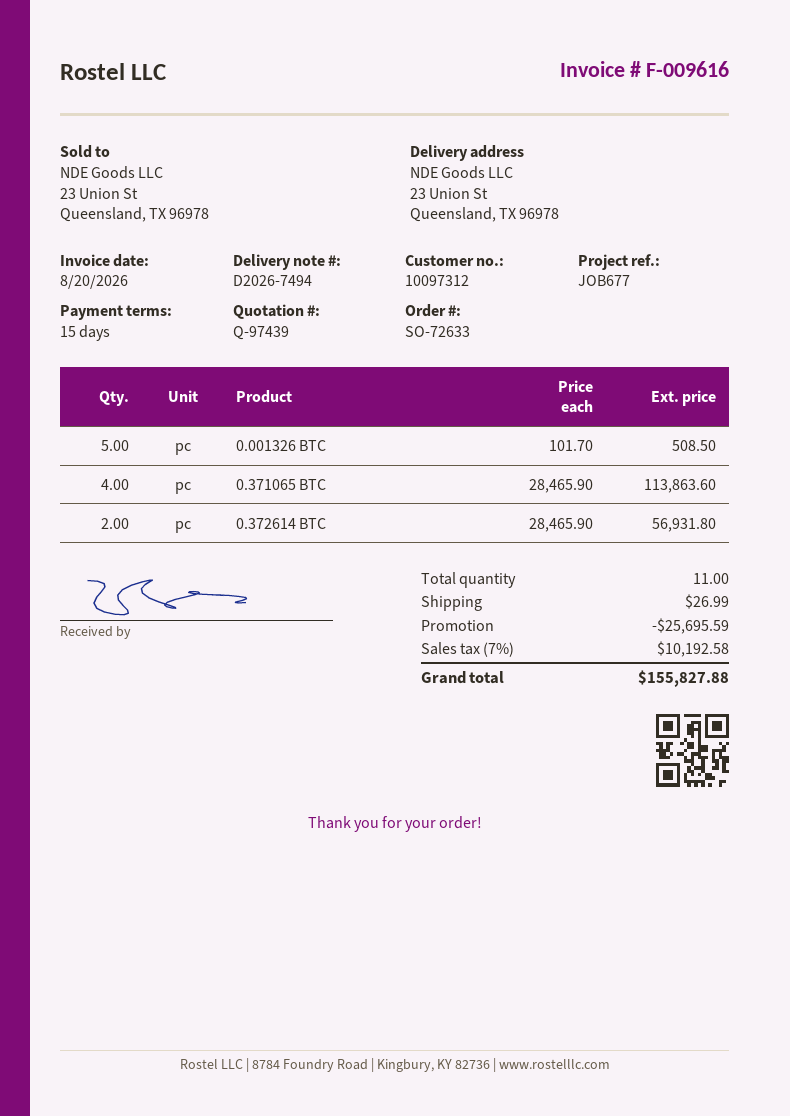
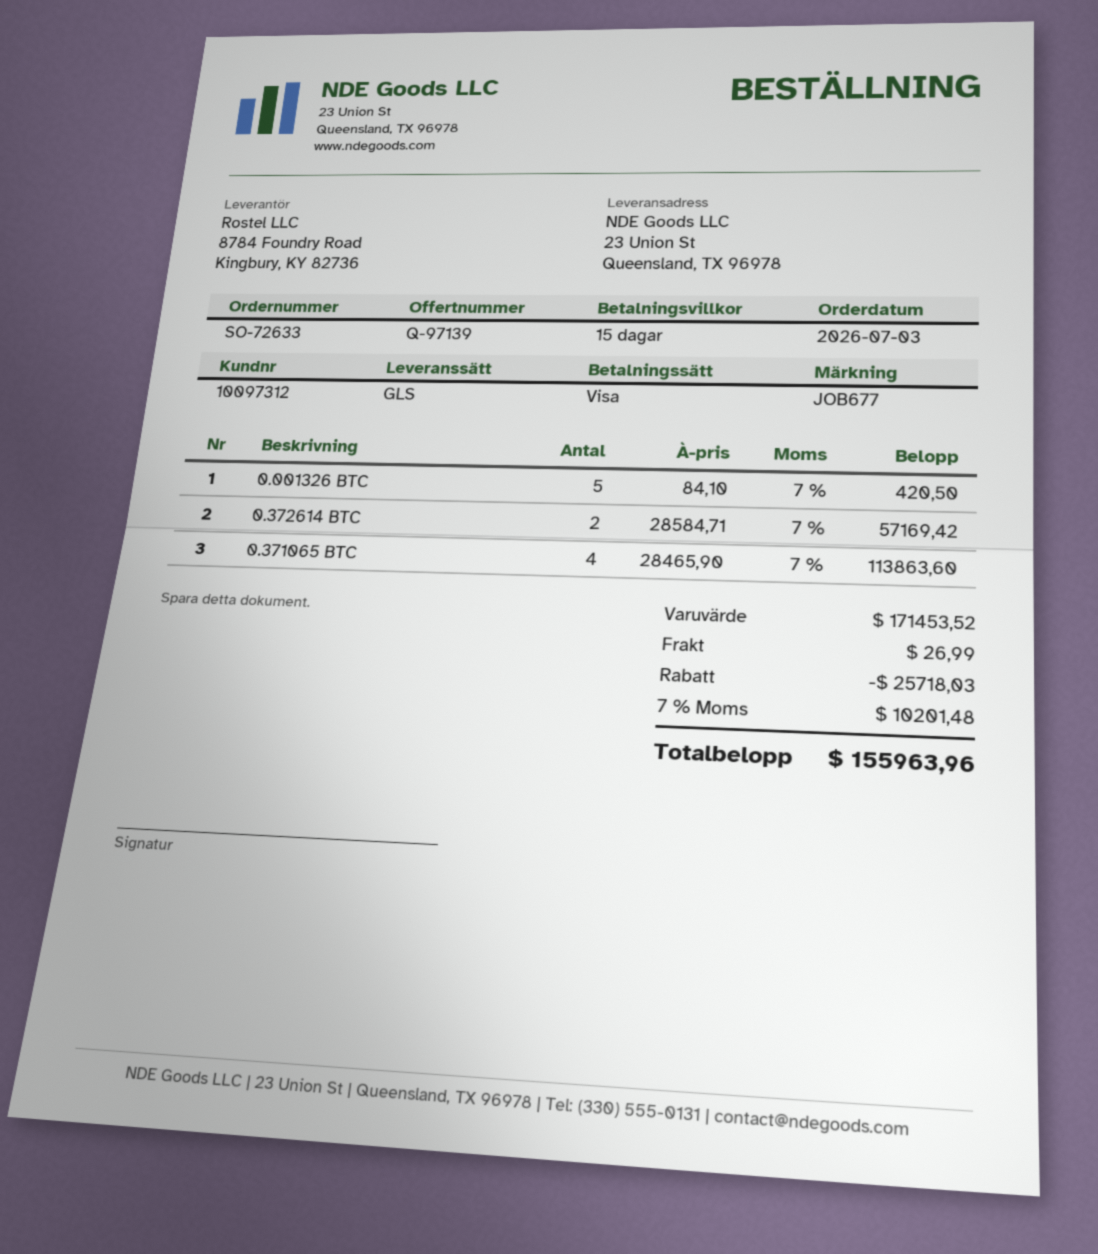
quote number: Q-97439 -> Q-97139
0.001326 BTC: 5 x 101.70 = 508.50 -> 5 x 84.10 = 420.50
0.372614 BTC: 2 x 28465.90 = 56931.80 -> 2 x 28584.71 = 57169.42
discount: 25695.59 -> 25718.03
tax: 7% = 10192.58 -> 7% = 10201.48
total: 155827.88 -> 155963.96

